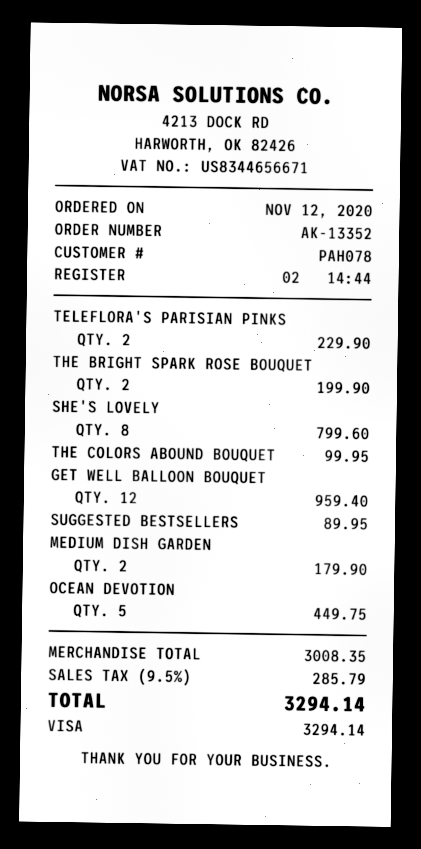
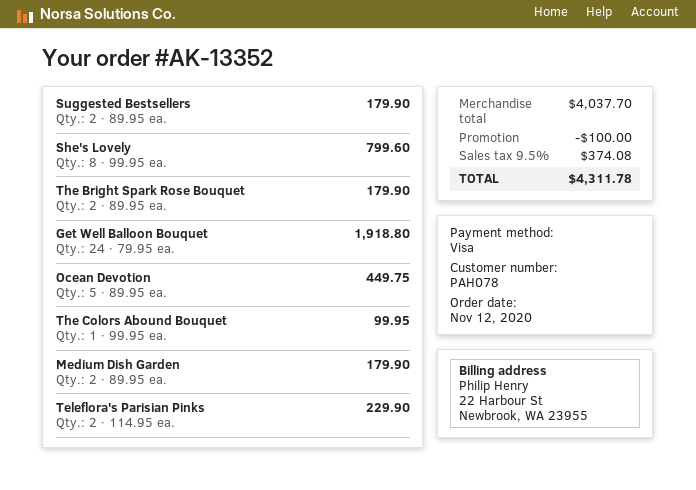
THE BRIGHT SPARK ROSE BOUQUET: 2 for 199.90 -> 2 for 179.90
GET WELL BALLOON BOUQUET: 12 for 959.40 -> 24 for 1918.80
SUGGESTED BESTSELLERS: 1 for 89.95 -> 2 for 179.90
subtotal: 3008.35 -> 4037.70
discount: none -> 100.00
tax: 9.5% = 285.79 -> 9.5% = 374.08
total: 3294.14 -> 4311.78

